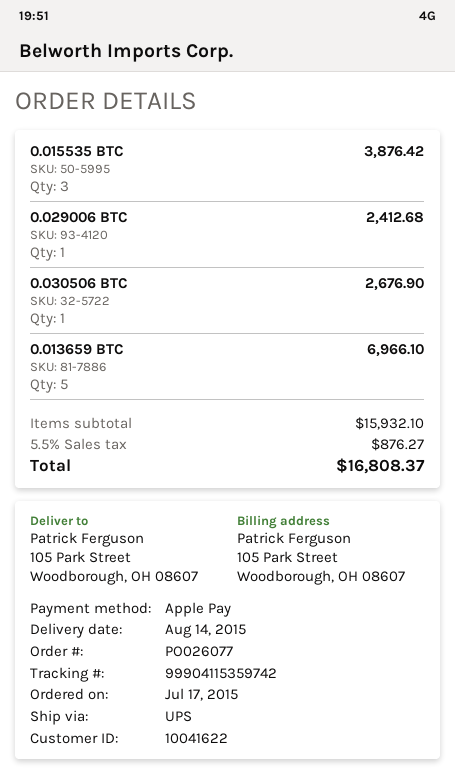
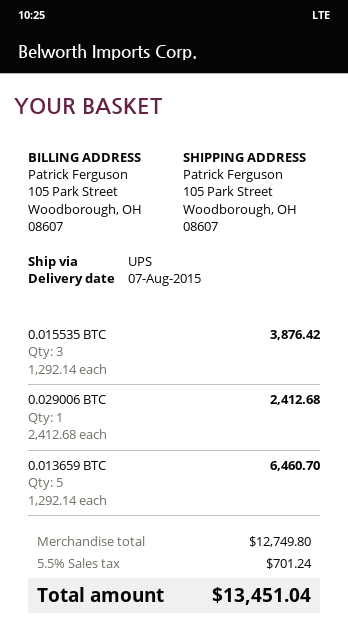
delivery date: 2015-08-14 -> 2015-08-07
0.030506 BTC: 1 for 2676.90 -> none
0.013659 BTC: 5 for 6966.10 -> 5 for 6460.70
subtotal: 15932.10 -> 12749.80
tax: 5.5% = 876.27 -> 5.5% = 701.24
total: 16808.37 -> 13451.04

